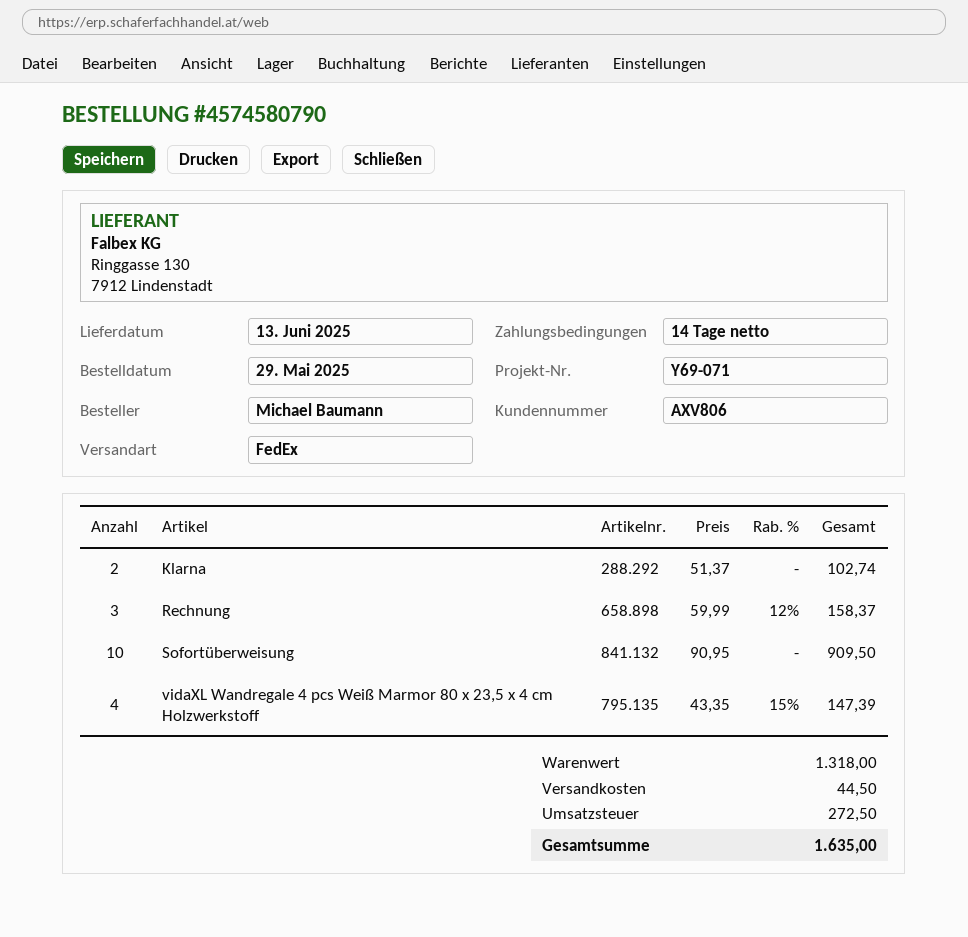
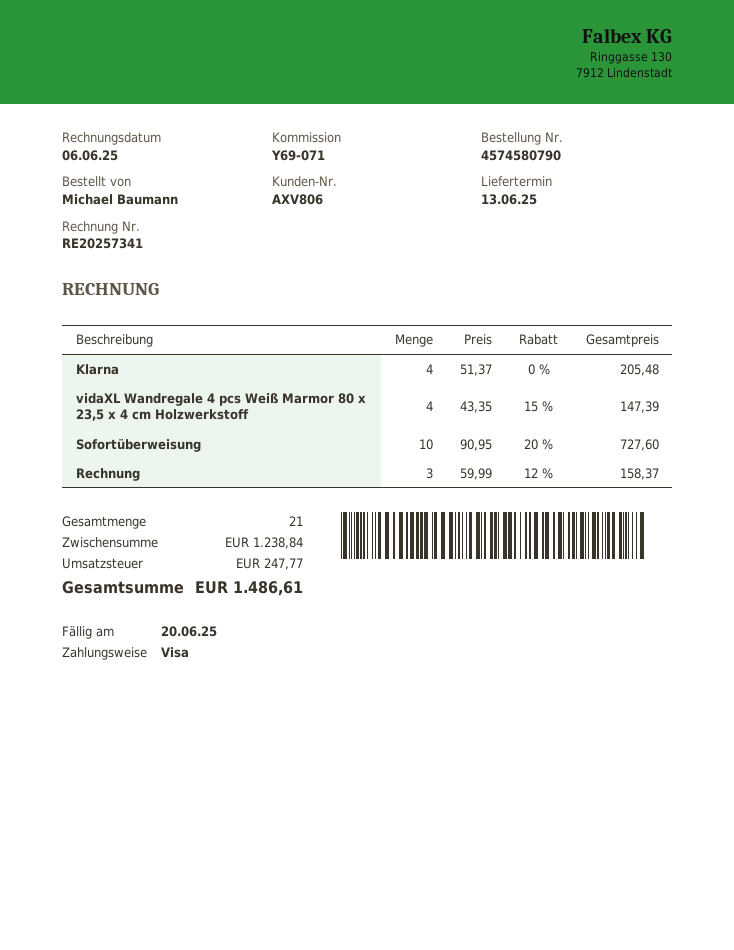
Klarna: 2 x 51.37 = 102.74 -> 4 x 51.37 = 205.48
Sofortüberweisung: 10 x 90.95 = 909.50 -> 10 x 90.95 - 20% = 727.60
subtotal: 1318.00 -> 1238.84
shipping: 44.50 -> none
tax: 272.50 -> 247.77
total: 1635.00 -> 1486.61

